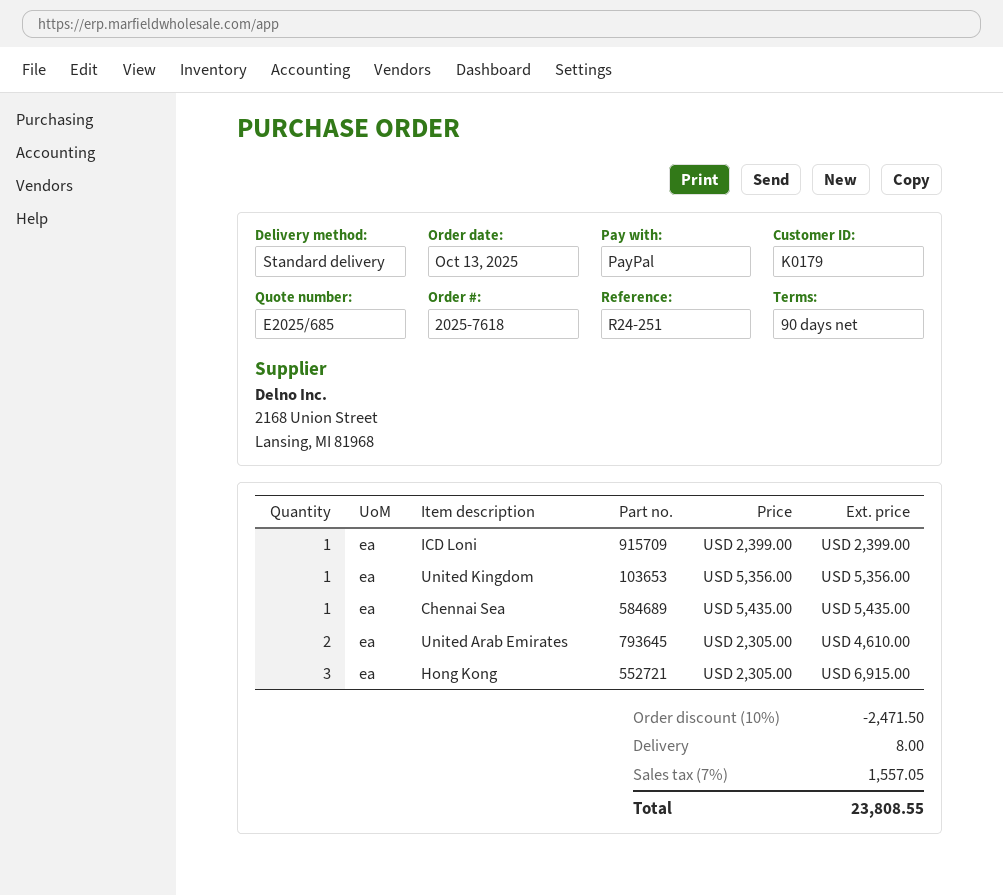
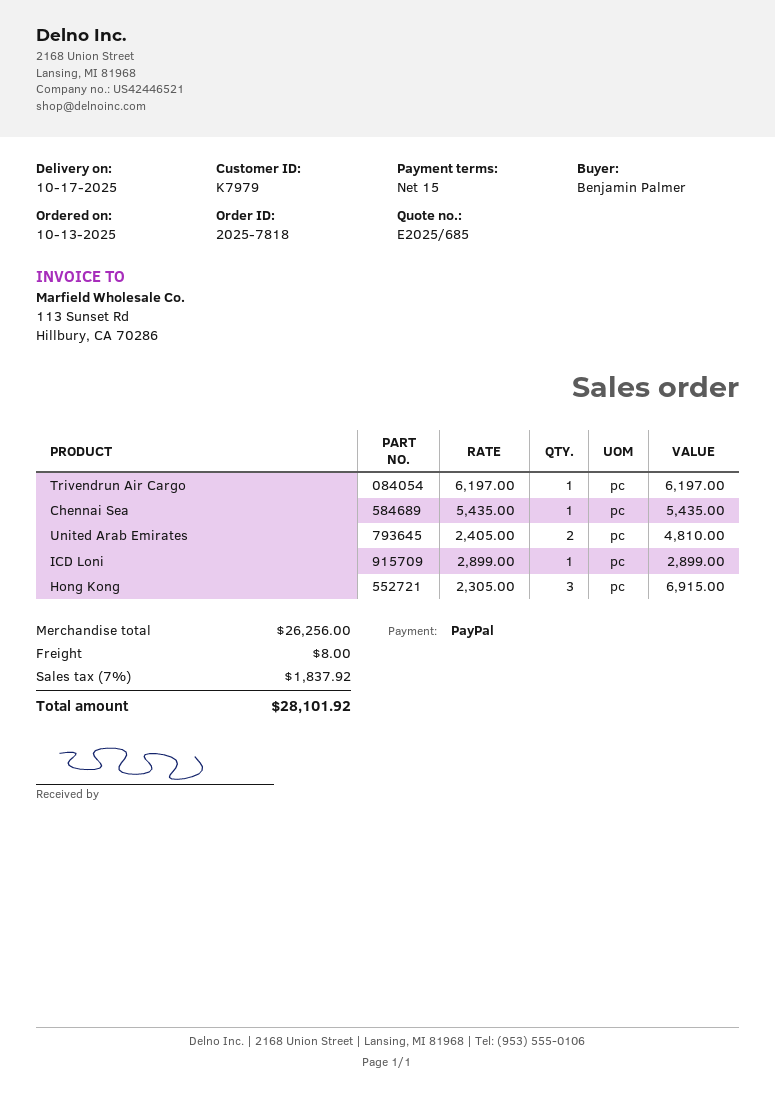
order number: 2025-7618 -> 2025-7818
payment terms: 90 days -> 15 days
customer number: K0179 -> K7979
ICD Loni: 1 x 2399.00 = 2399.00 -> 1 x 2899.00 = 2899.00
United Kingdom: 1 x 5356.00 = 5356.00 -> none
United Arab Emirates: 2 x 2305.00 = 4610.00 -> 2 x 2405.00 = 4810.00
Trivendrun Air Cargo: none -> 1 x 6197.00 = 6197.00
discount: 10% = 2471.50 -> none
tax: 7% = 1557.05 -> 7% = 1837.92
total: 23808.55 -> 28101.92

